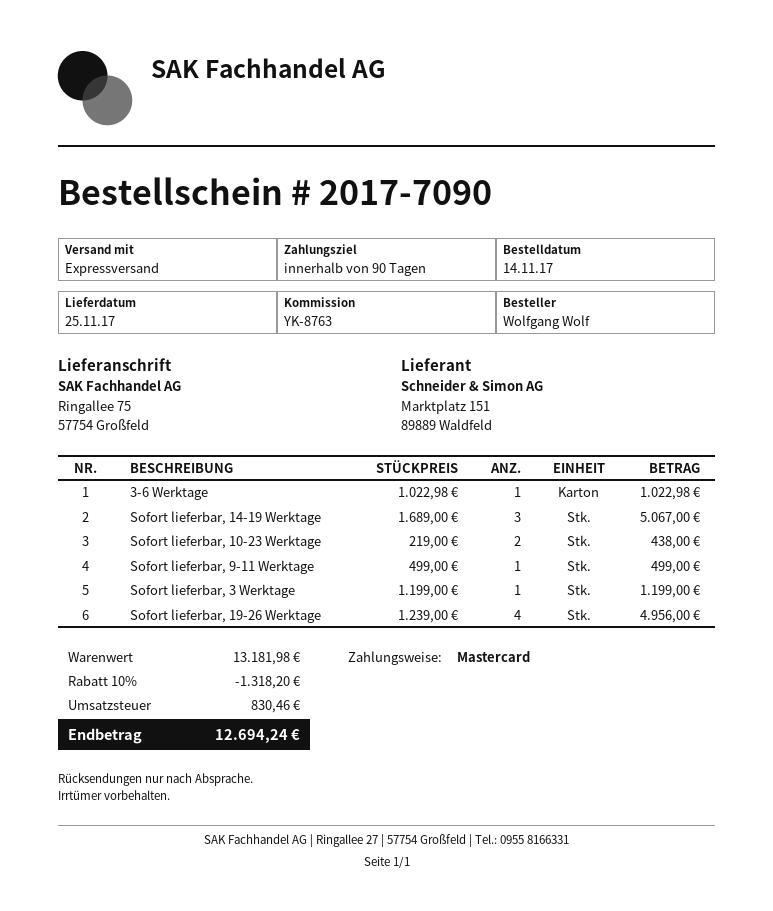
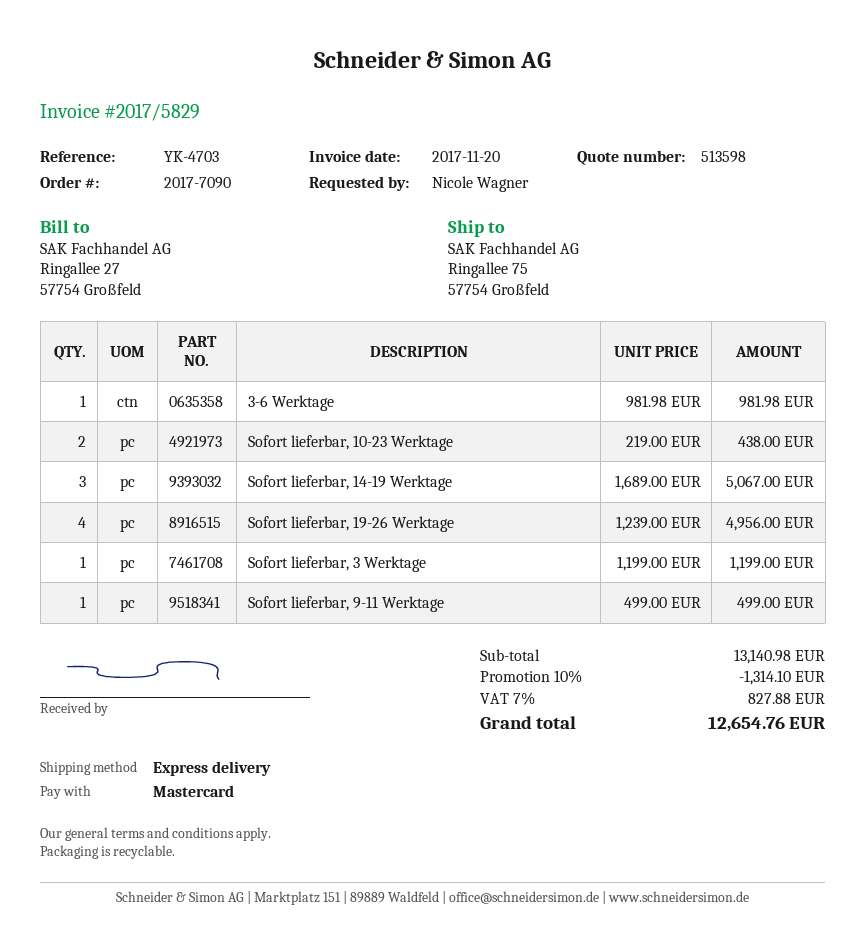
reference: YK-8763 -> YK-4703
ordered by: Wolfgang Wolf -> Nicole Wagner
3-6 Werktage: 1 x 1022.98 = 1022.98 -> 1 x 981.98 = 981.98
subtotal: 13181.98 -> 13140.98
discount: 10% = 1318.20 -> 10% = 1314.10
tax: 830.46 -> 827.88
total: 12694.24 -> 12654.76

